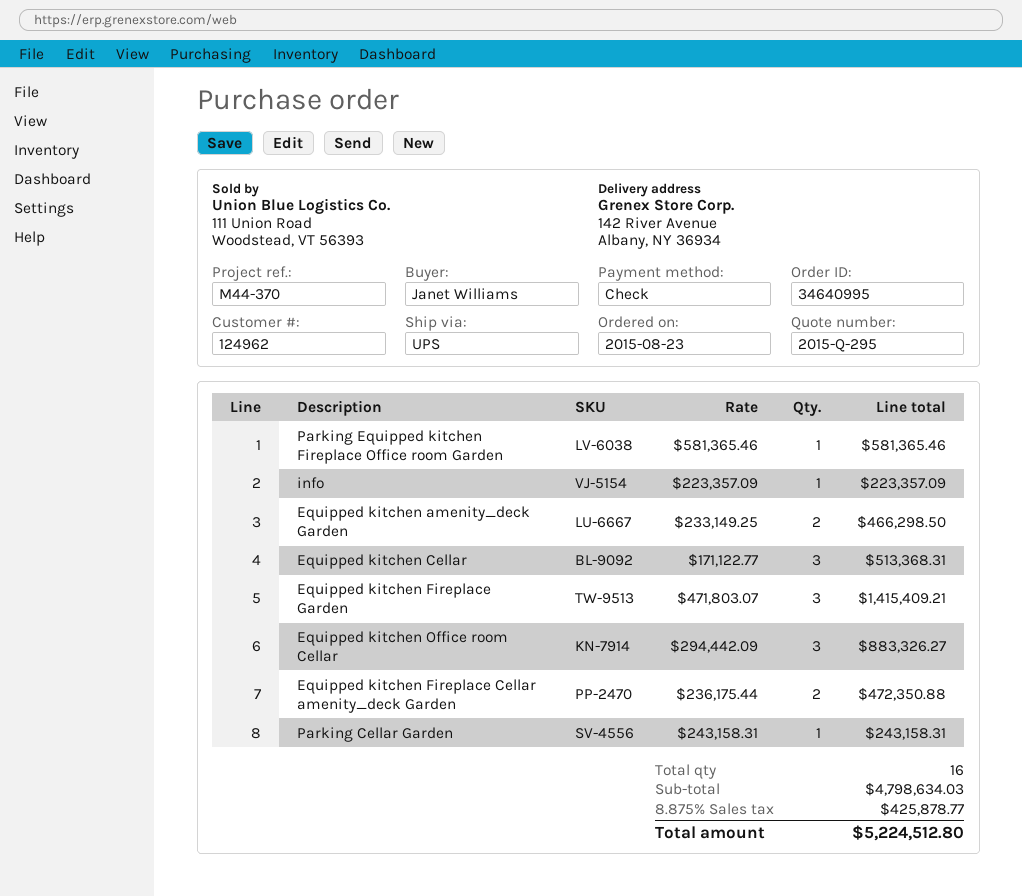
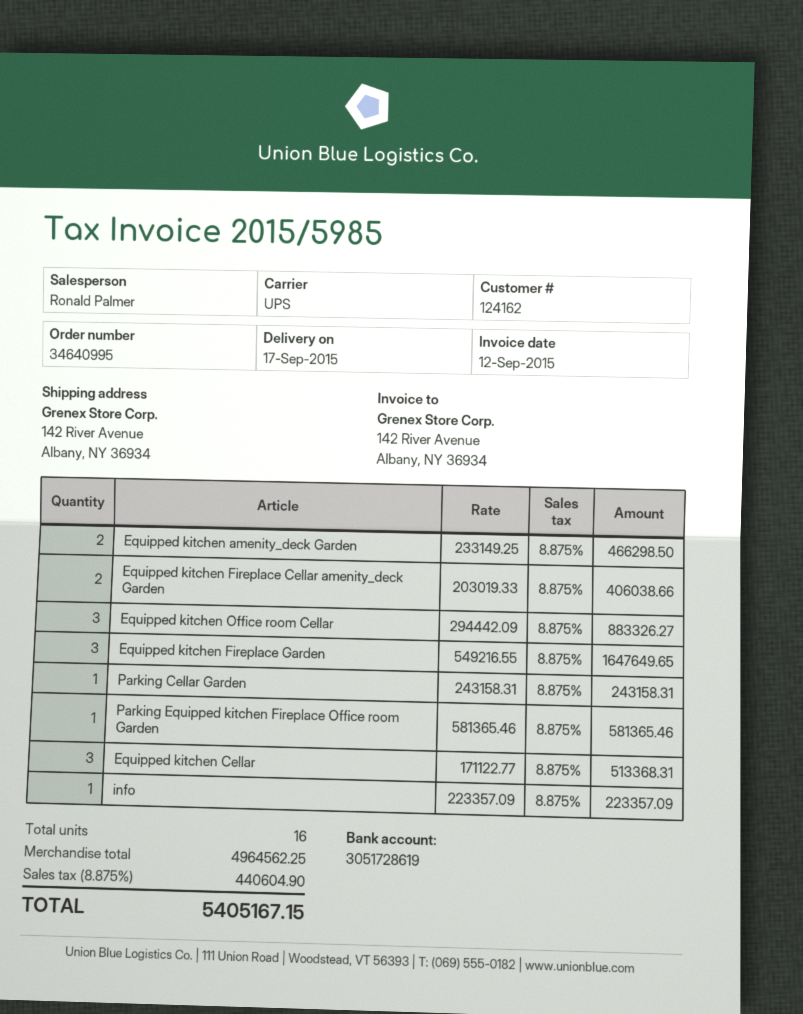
customer number: 124962 -> 124162
Equipped kitchen Fireplace Garden: 3 x 471803.07 = 1415409.21 -> 3 x 549216.55 = 1647649.65
Equipped kitchen Fireplace Cellar amenity_deck Garden: 2 x 236175.44 = 472350.88 -> 2 x 203019.33 = 406038.66
subtotal: 4798634.03 -> 4964562.25
tax: 8.875% = 425878.77 -> 8.875% = 440604.90
total: 5224512.80 -> 5405167.15

